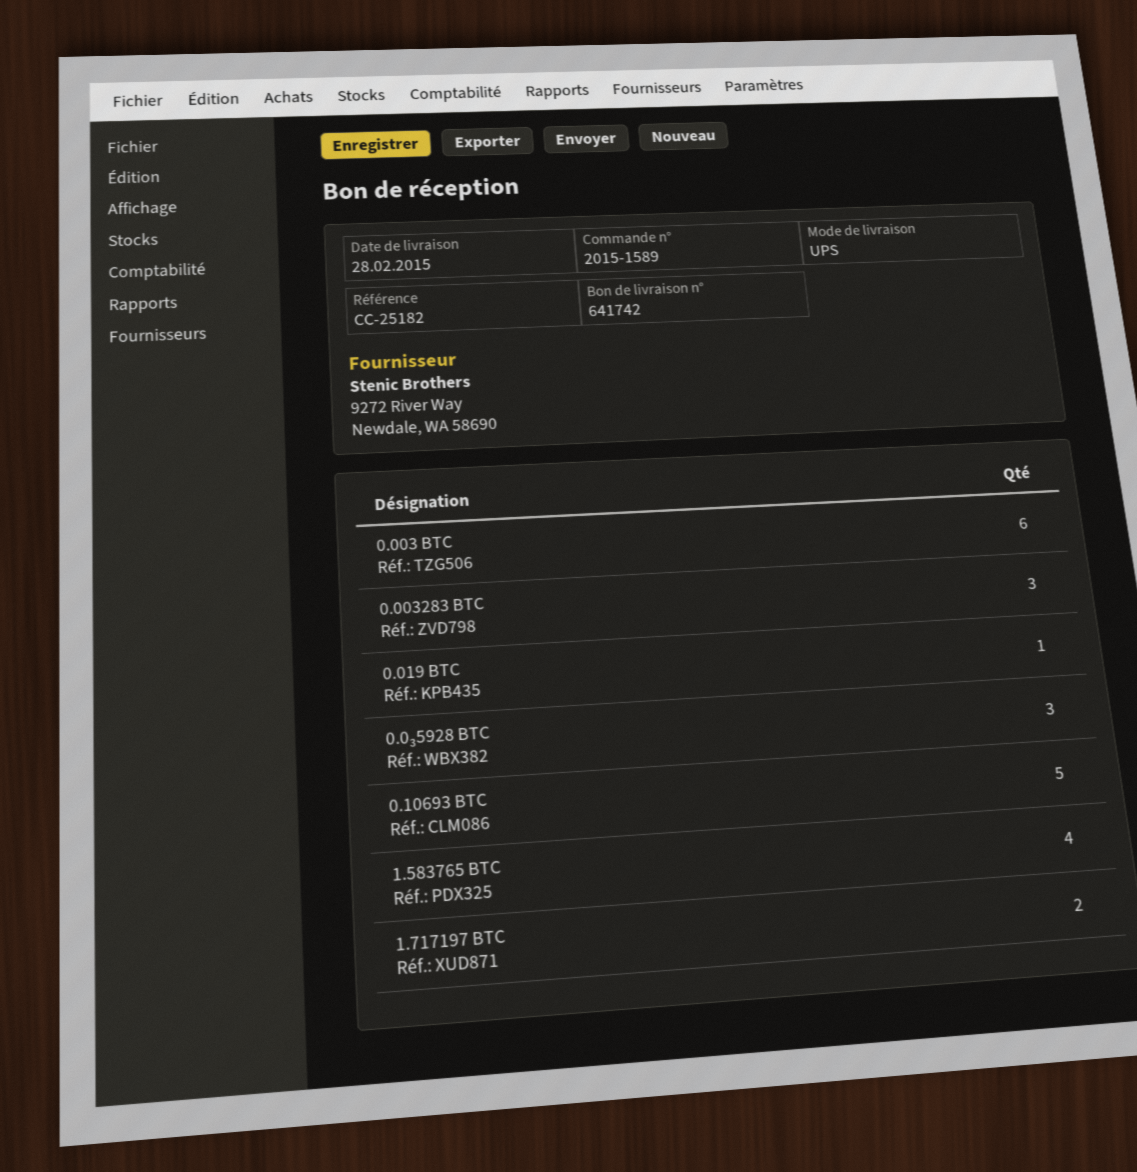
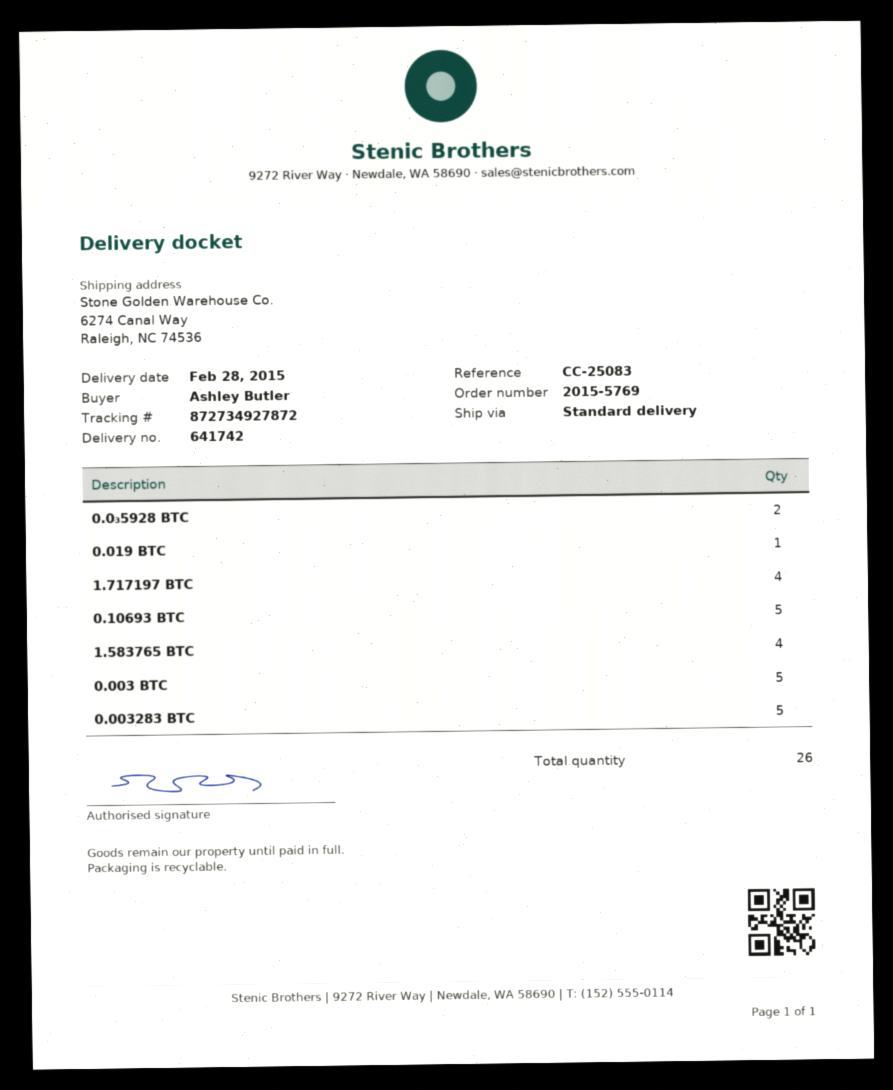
order number: 2015-1589 -> 2015-5769
reference: CC-25182 -> CC-25083
shipping method: UPS -> standard
0.003 BTC: 6 -> 5
0.003283 BTC: 3 -> 5
0.0₃5928 BTC: 3 -> 2
1.717197 BTC: 2 -> 4

